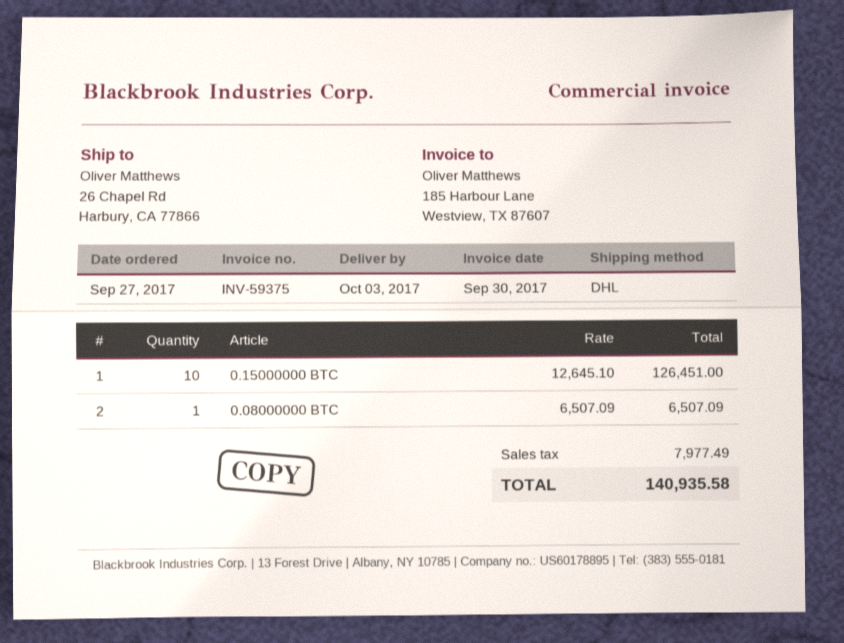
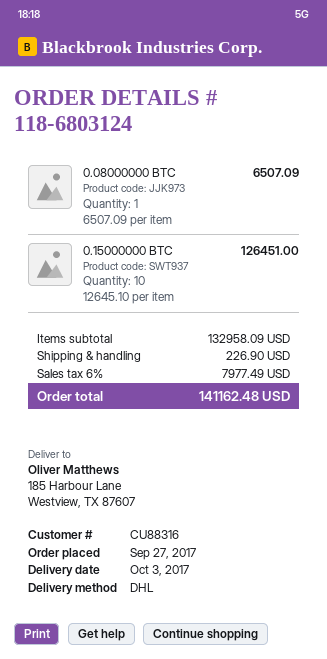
ship to: 26 Chapel Rd, Harbury, CA 77866 -> 185 Harbour Lane, Westview, TX 87607
shipping: none -> 226.90
total: 140935.58 -> 141162.48

